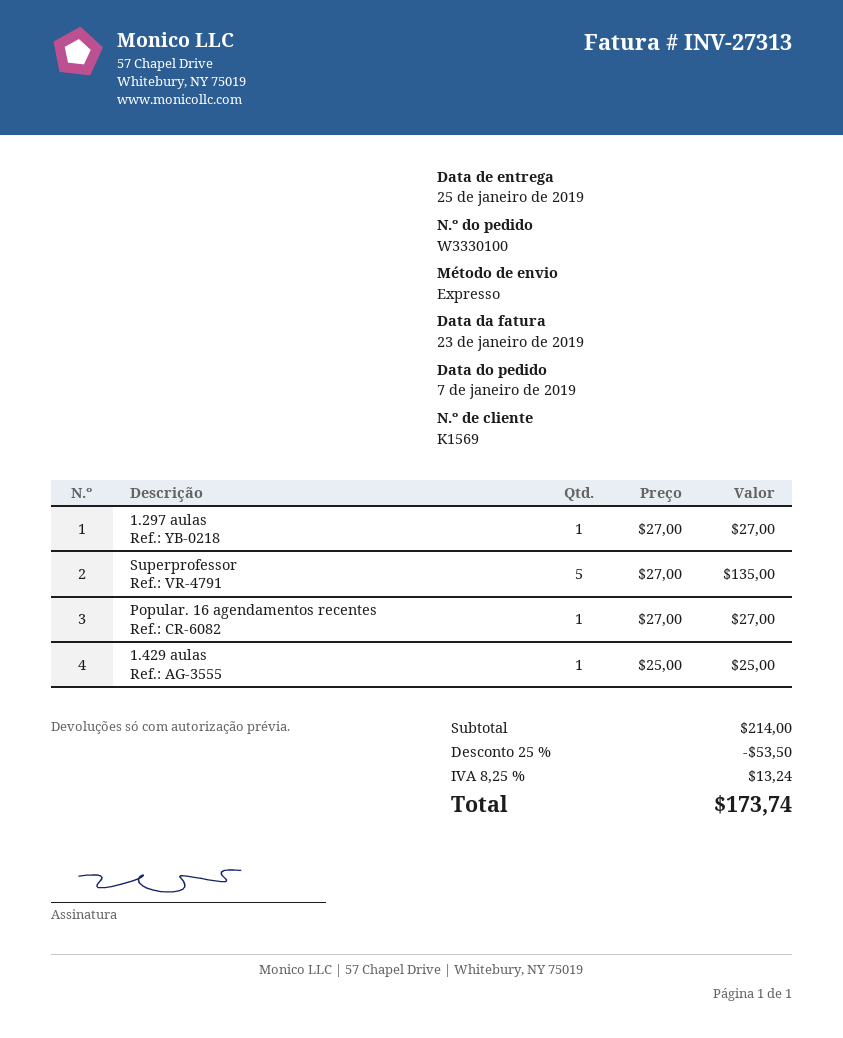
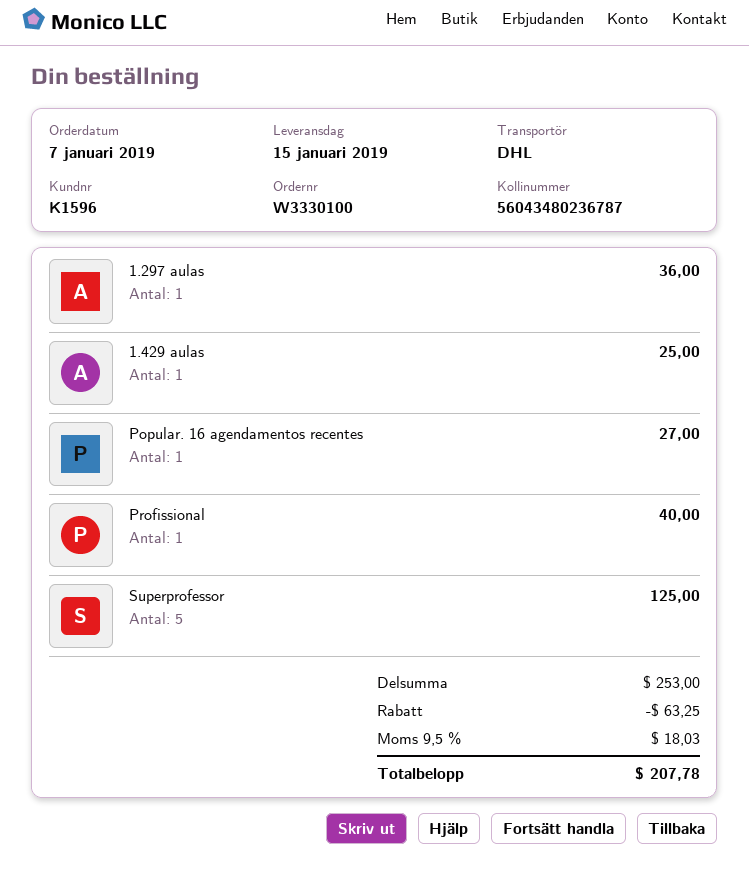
delivery date: 2019-01-25 -> 2019-01-15
customer number: K1569 -> K1596
shipping method: express -> DHL
1.297 aulas: 1 for 27.00 -> 1 for 36.00
Superprofessor: 5 for 135.00 -> 5 for 125.00
Profissional: none -> 1 for 40.00
subtotal: 214.00 -> 253.00
discount: 53.50 -> 63.25
tax: 8.25% = 13.24 -> 9.5% = 18.03
total: 173.74 -> 207.78

